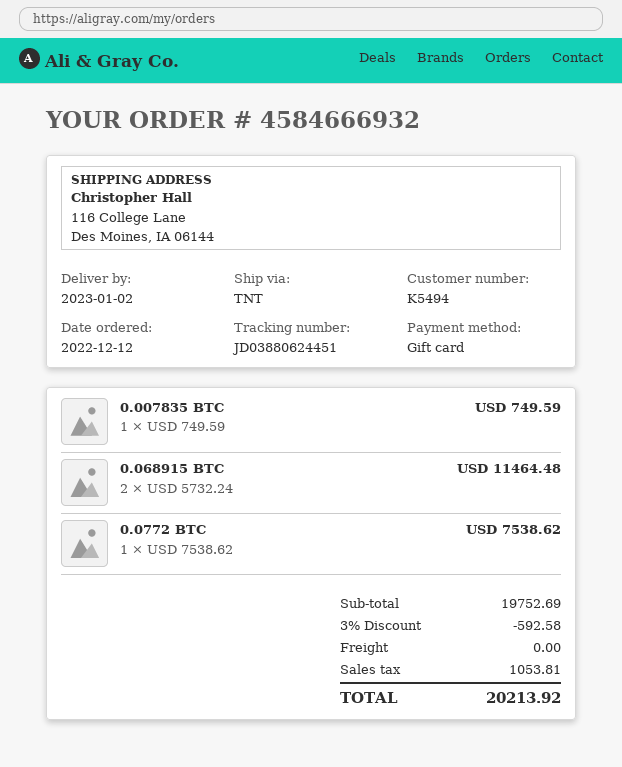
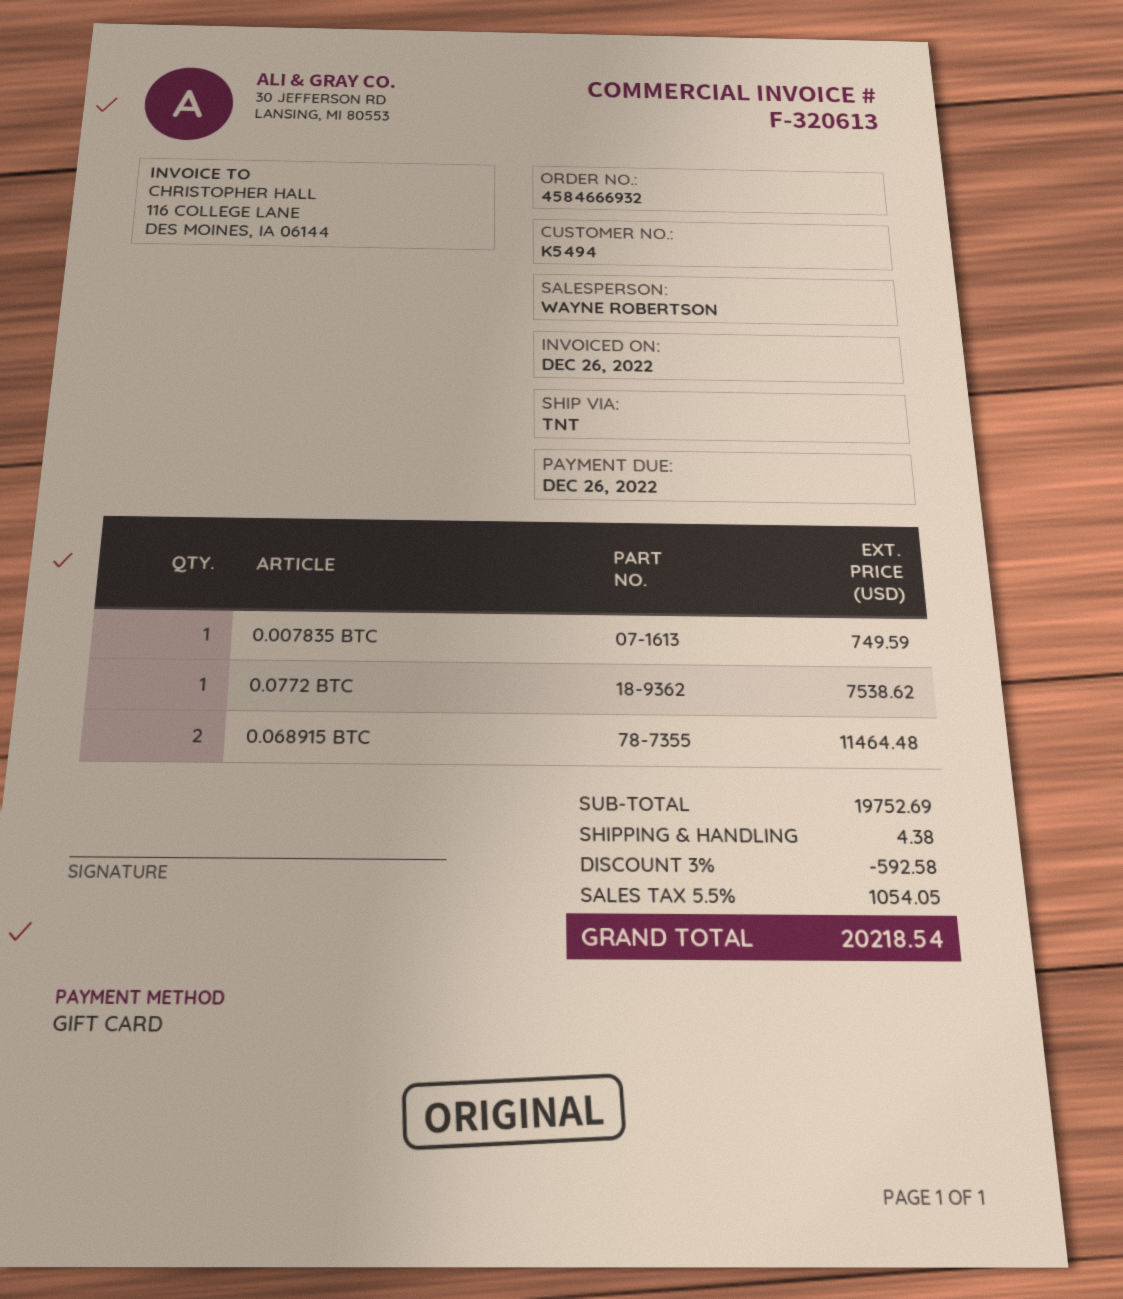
shipping: 0.00 -> 4.38
tax: 1053.81 -> 1054.05
total: 20213.92 -> 20218.54

